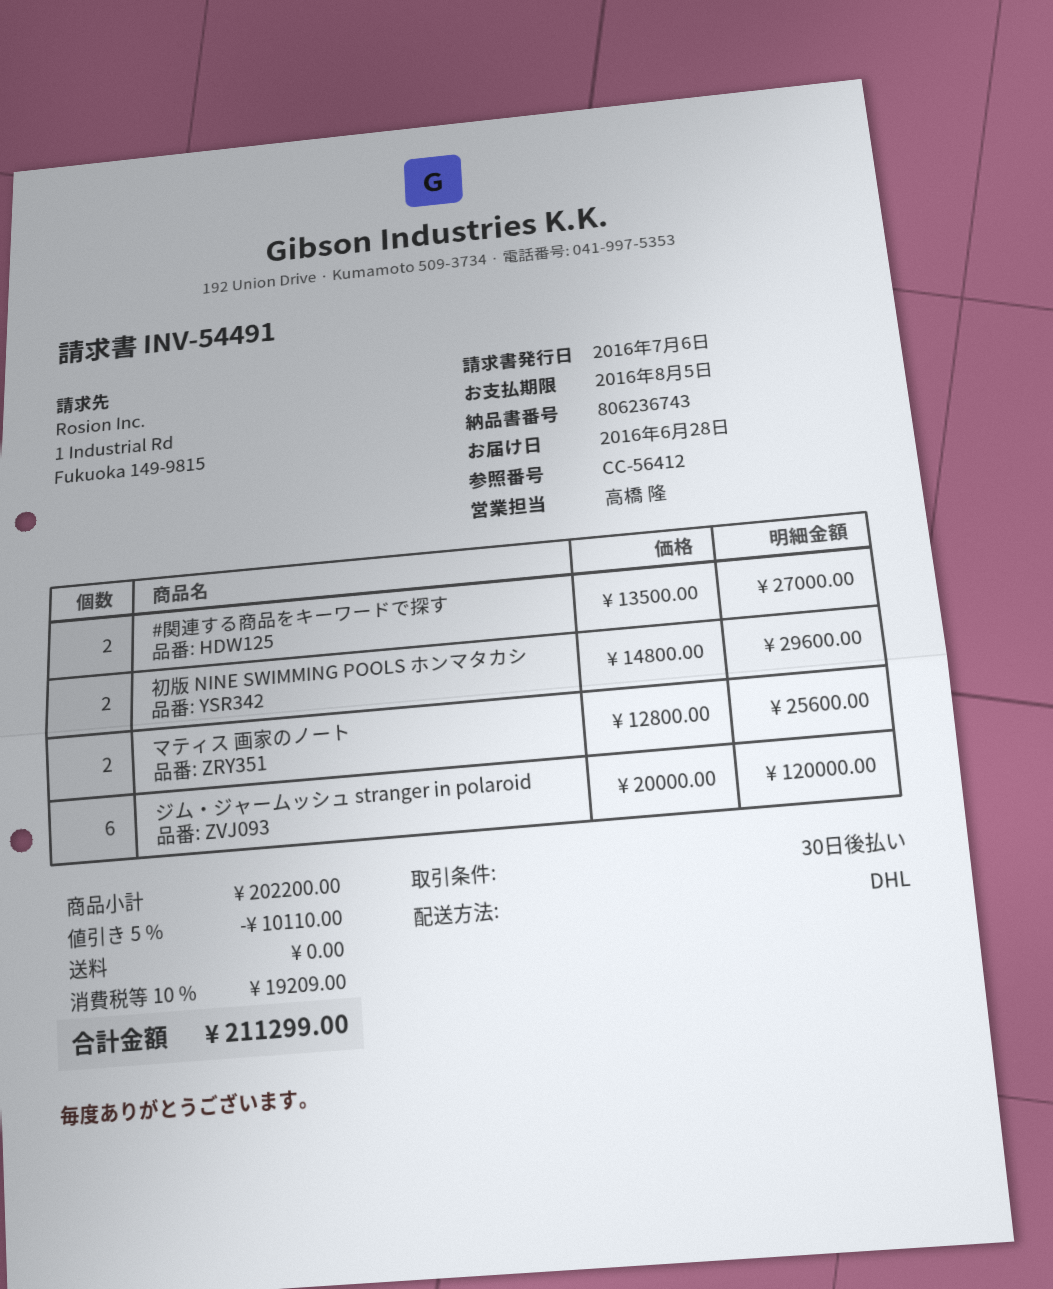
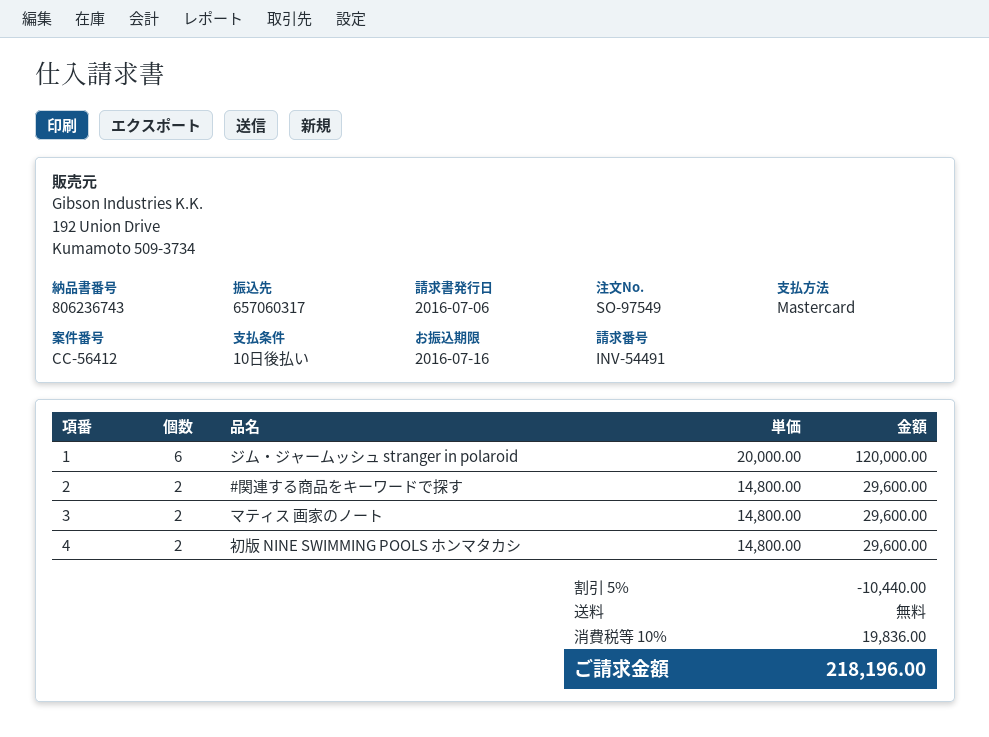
payment terms: 30 days -> 10 days
due date: 2016-08-05 -> 2016-07-16
#関連する商品をキーワードで探す: 2 x 13500.00 = 27000.00 -> 2 x 14800.00 = 29600.00
マティス 画家のノート: 2 x 12800.00 = 25600.00 -> 2 x 14800.00 = 29600.00
discount: 5% = 10110.00 -> 5% = 10440.00
tax: 10% = 19209.00 -> 10% = 19836.00
total: 211299.00 -> 218196.00

